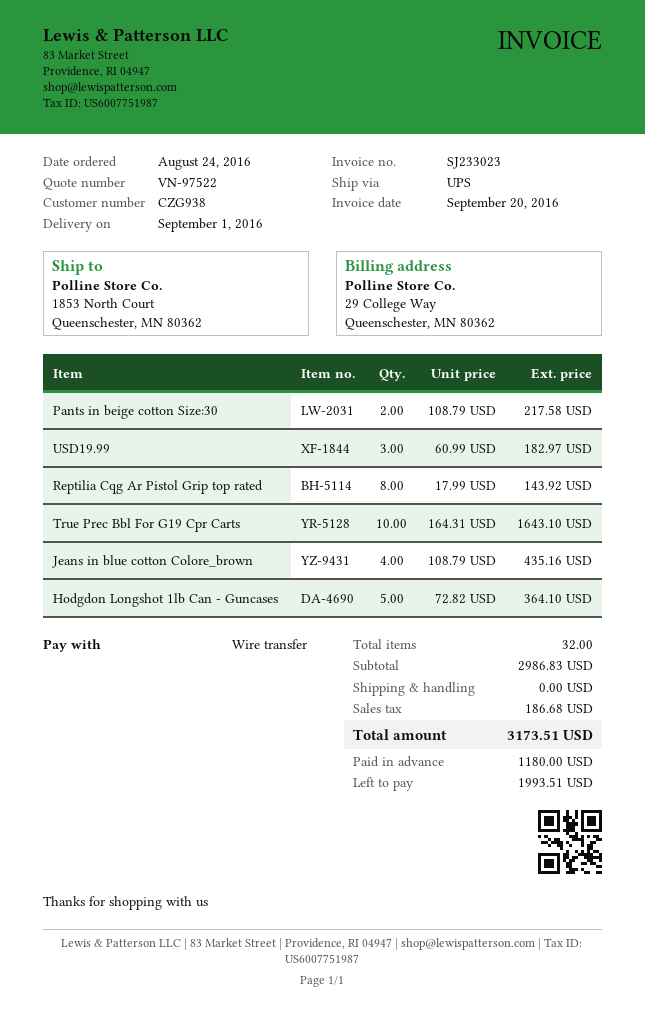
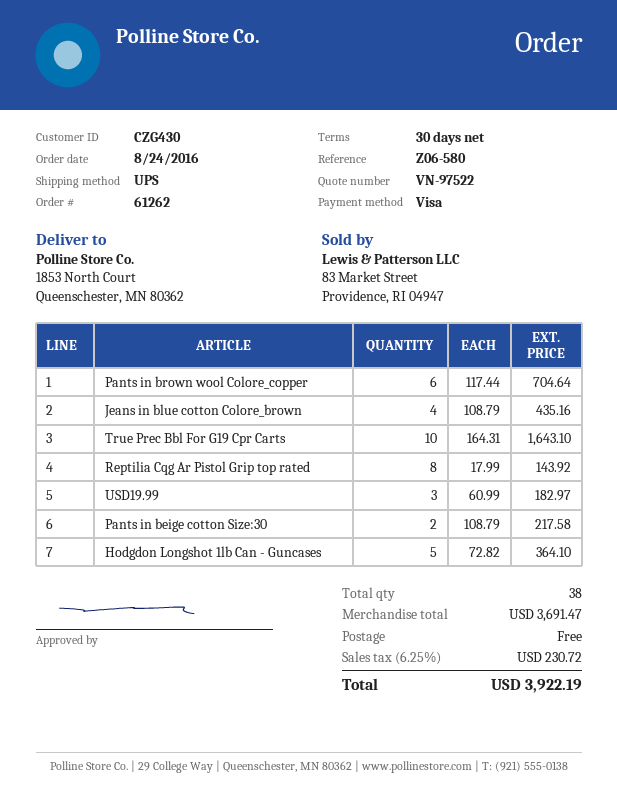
customer number: CZG938 -> CZG430
payment method: bank transfer -> Visa
Pants in brown wool Colore_copper: none -> 6 x 117.44 = 704.64
total quantity: 32 -> 38
subtotal: 2986.83 -> 3691.47
tax: 186.68 -> 230.72
total: 3173.51 -> 3922.19

